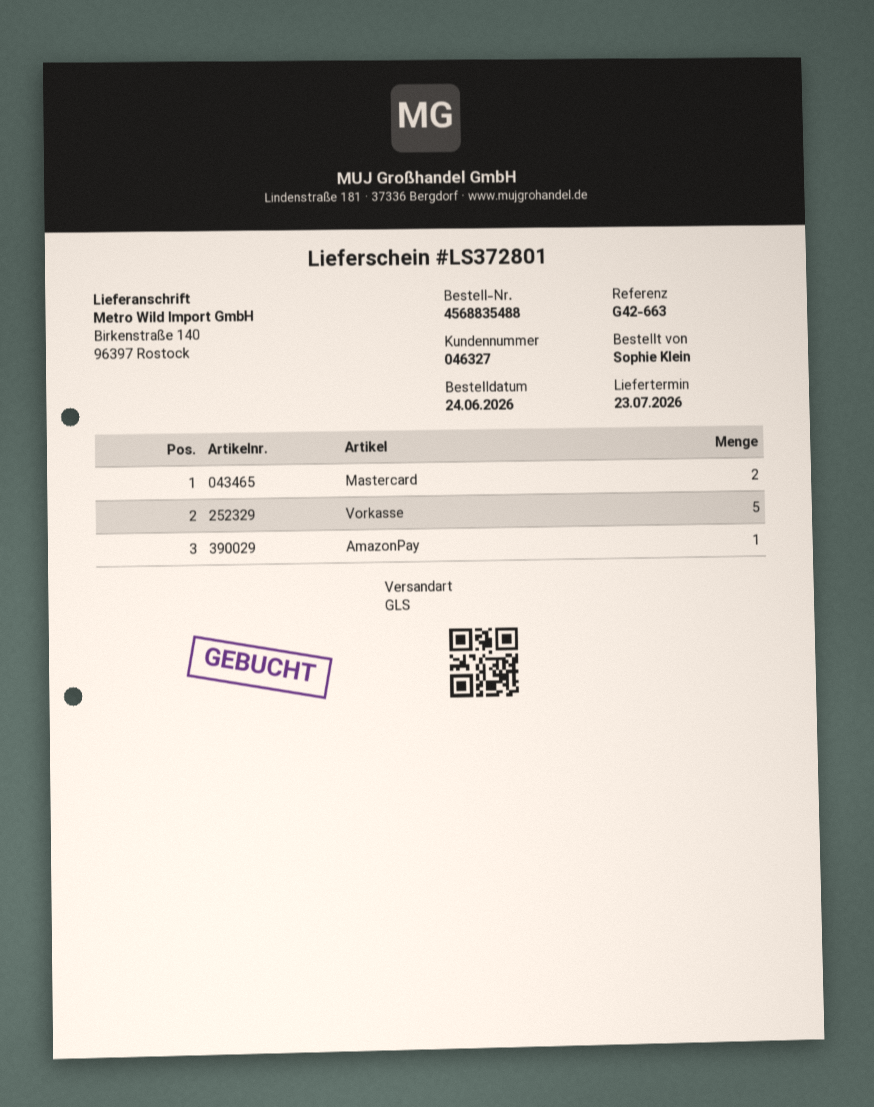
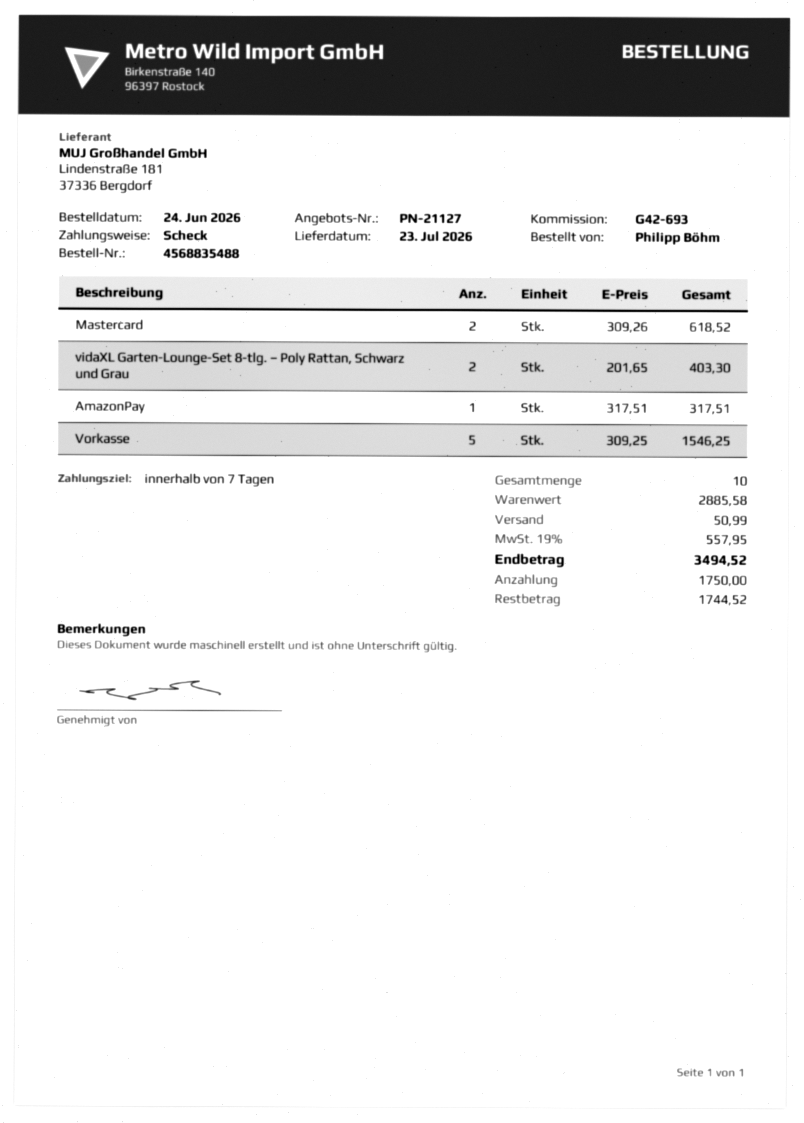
reference: G42-663 -> G42-693
ordered by: Sophie Klein -> Philipp Böhm
vidaXL Garten-Lounge-Set 8-tlg. – Poly Rattan, Schwarz und Grau: none -> 2

